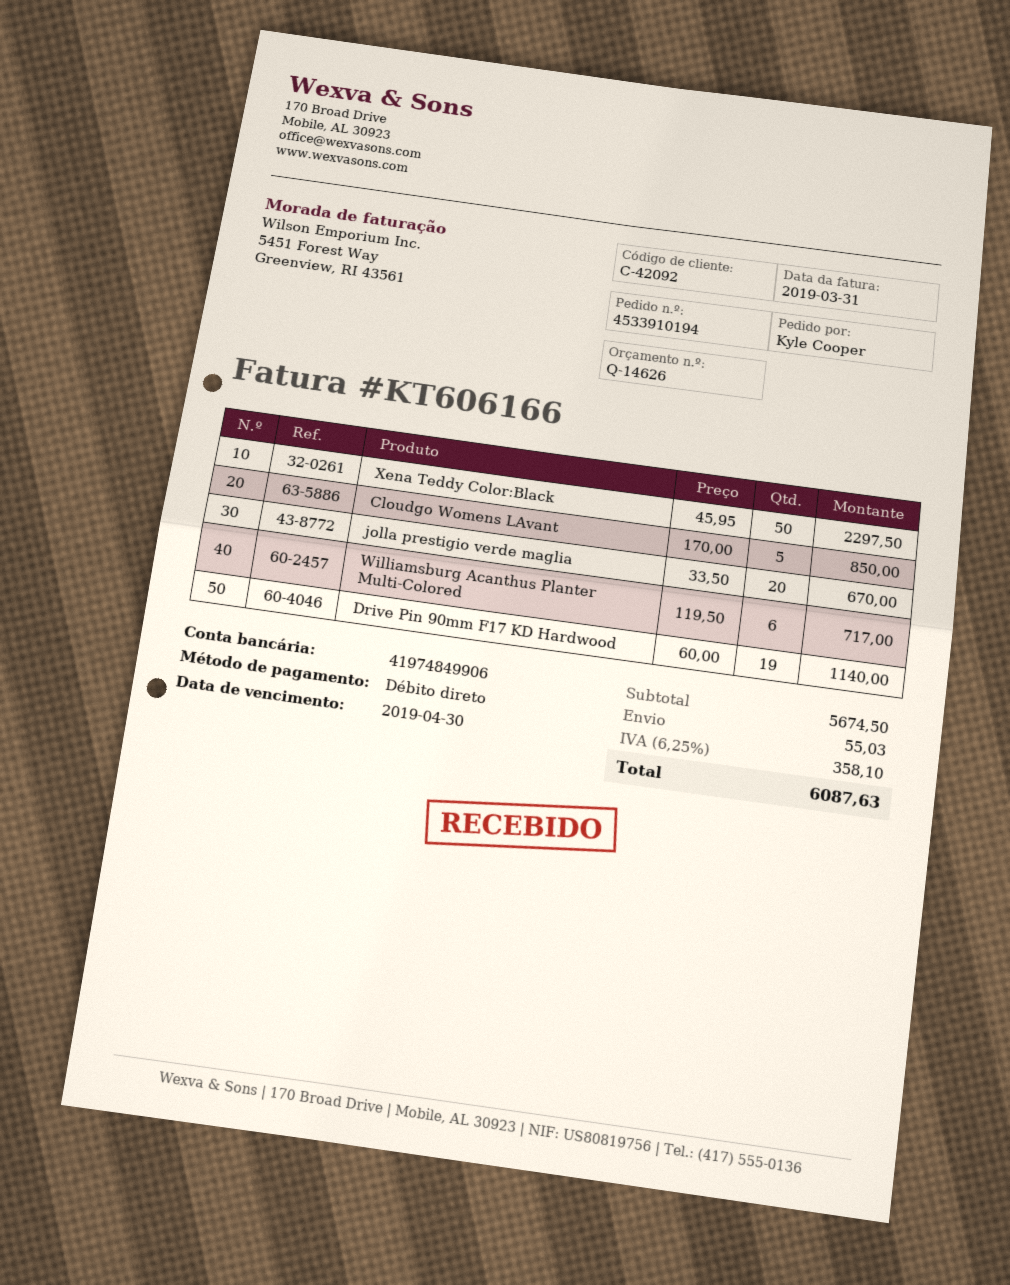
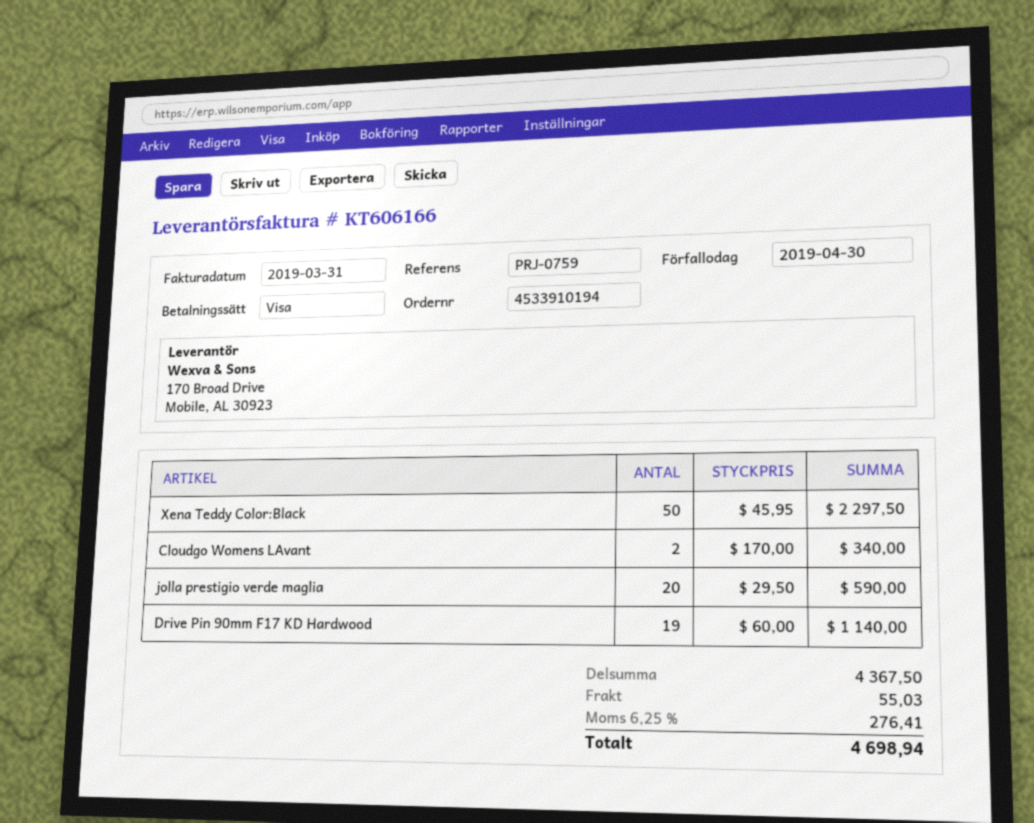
payment method: direct debit -> Visa
Cloudgo Womens LAvant: 5 x 170.00 = 850.00 -> 2 x 170.00 = 340.00
jolla prestigio verde maglia: 20 x 33.50 = 670.00 -> 20 x 29.50 = 590.00
Williamsburg Acanthus Planter Multi-Colored: 6 x 119.50 = 717.00 -> none
subtotal: 5674.50 -> 4367.50
tax: 6.25% = 358.10 -> 6.25% = 276.41
total: 6087.63 -> 4698.94

